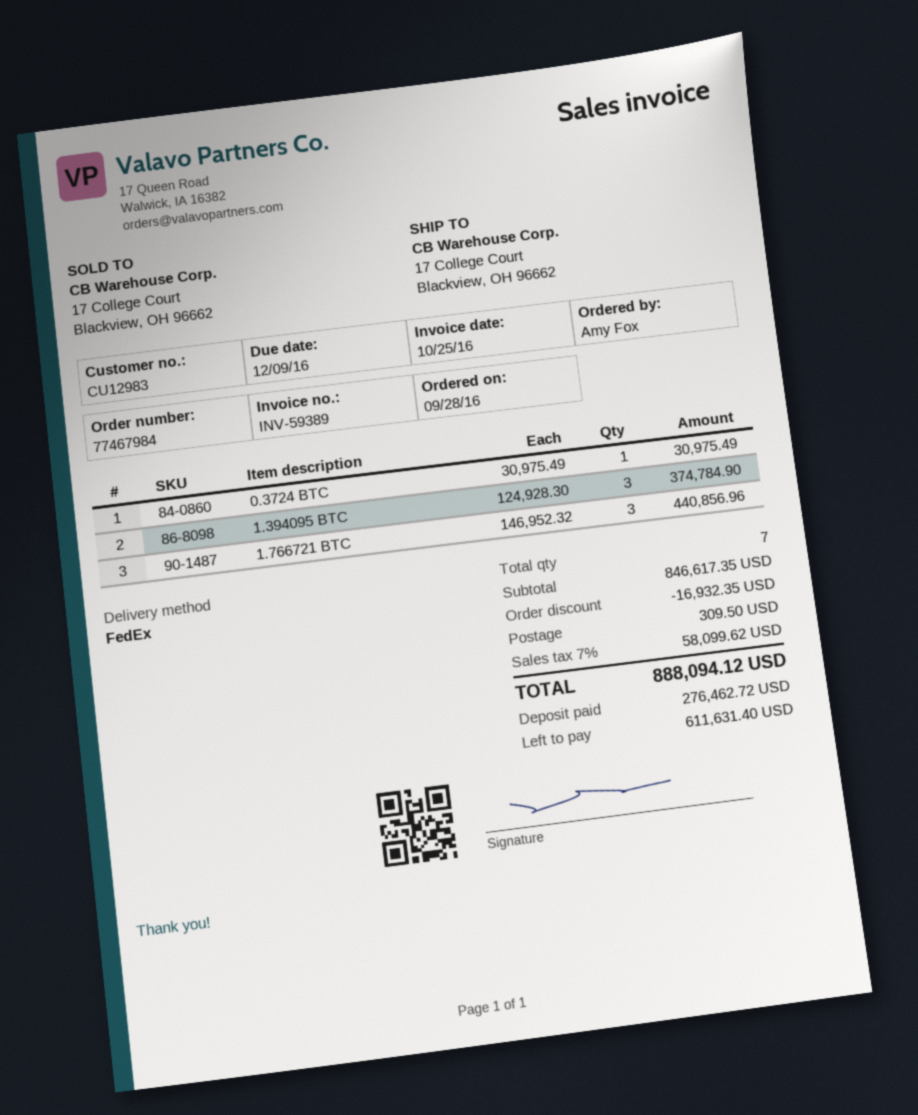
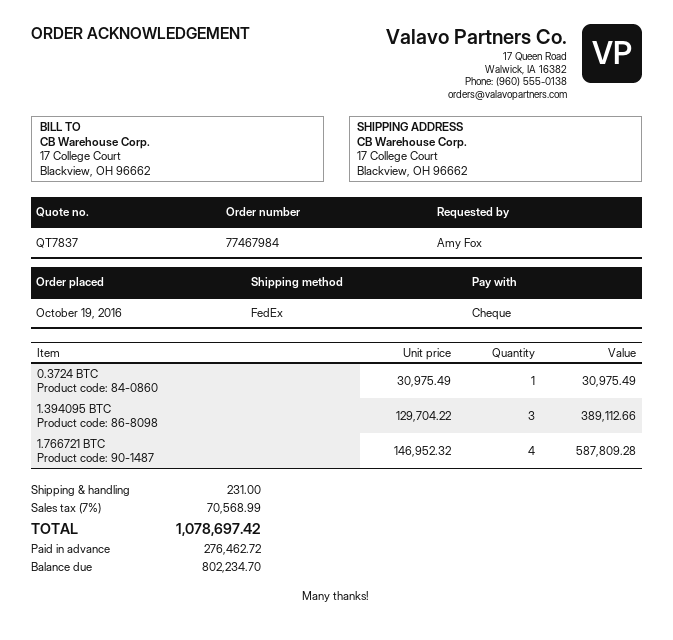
order date: 2016-09-28 -> 2016-10-19
1.394095 BTC: 3 x 124928.30 = 374784.90 -> 3 x 129704.22 = 389112.66
1.766721 BTC: 3 x 146952.32 = 440856.96 -> 4 x 146952.32 = 587809.28
discount: 16932.35 -> none
shipping: 309.50 -> 231.00
tax: 7% = 58099.62 -> 7% = 70568.99
total: 888094.12 -> 1078697.42
balance: 611631.40 -> 802234.70

